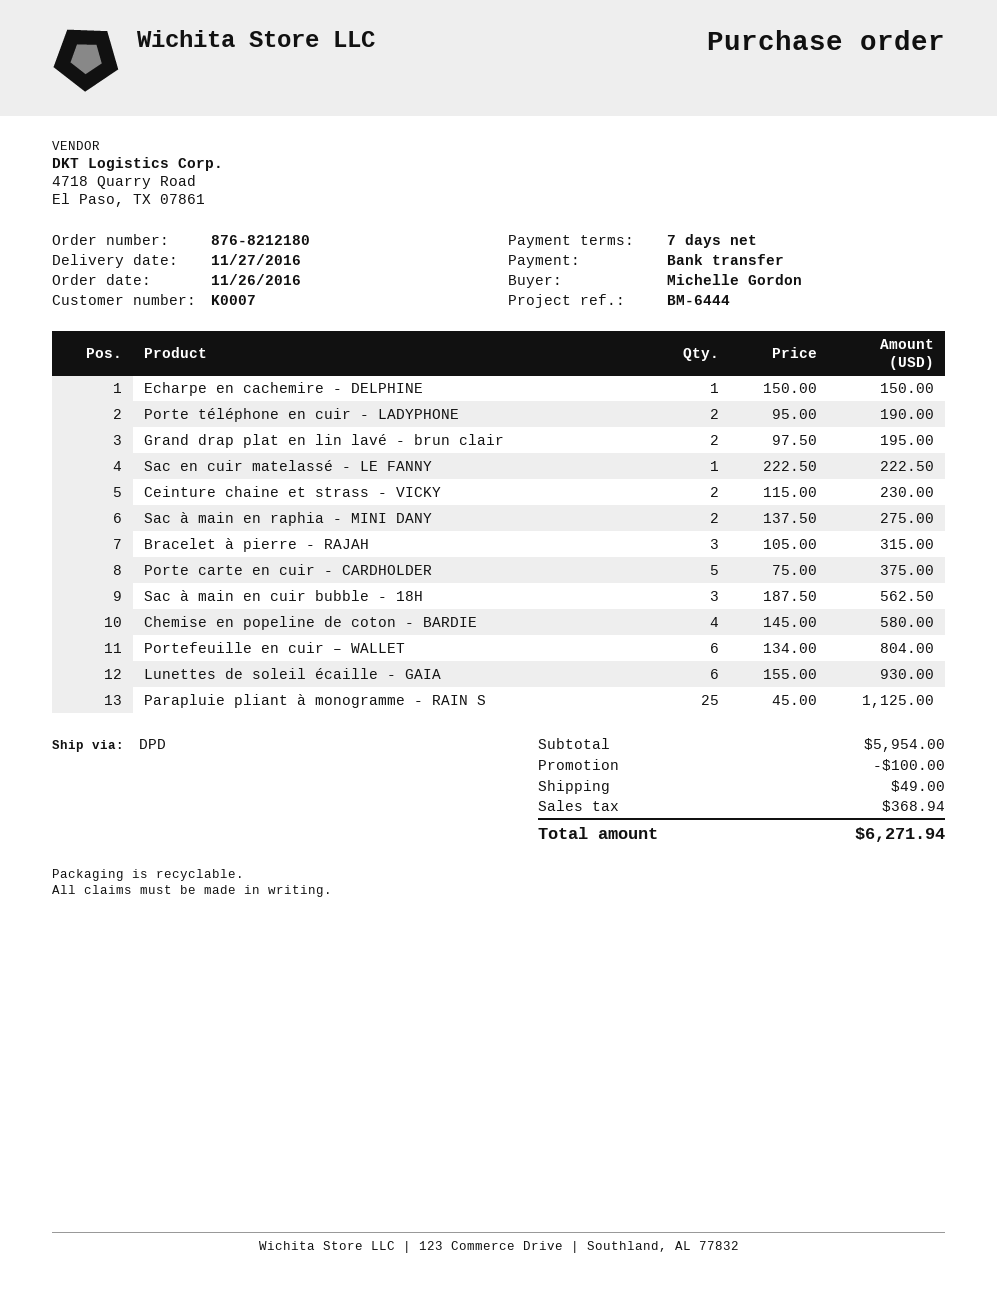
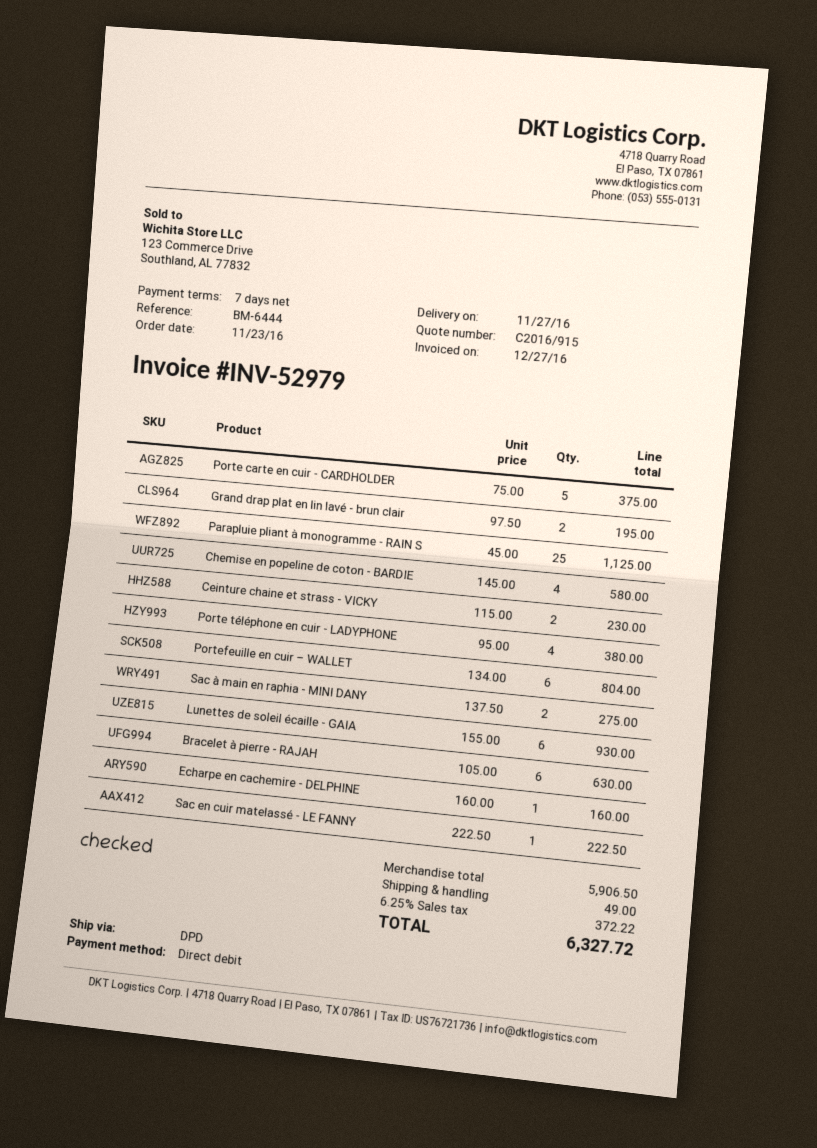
order date: 2016-11-26 -> 2016-11-23
payment method: bank transfer -> direct debit
Echarpe en cachemire - DELPHINE: 1 x 150.00 = 150.00 -> 1 x 160.00 = 160.00
Porte téléphone en cuir - LADYPHONE: 2 x 95.00 = 190.00 -> 4 x 95.00 = 380.00
Bracelet à pierre - RAJAH: 3 x 105.00 = 315.00 -> 6 x 105.00 = 630.00
Sac à main en cuir bubble - 18H: 3 x 187.50 = 562.50 -> none
subtotal: 5954.00 -> 5906.50
discount: 100.00 -> none
tax: 368.94 -> 372.22
total: 6271.94 -> 6327.72

